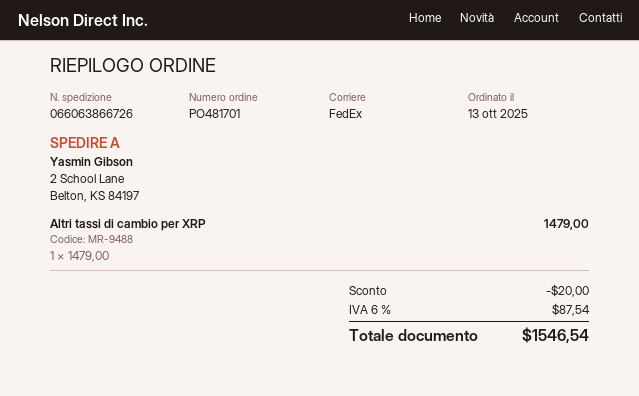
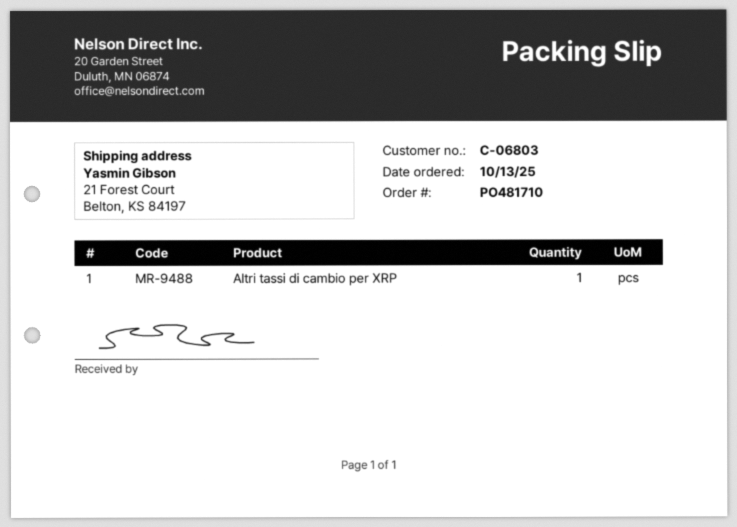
order number: PO481701 -> PO481710
ship to: 2 School Lane, Belton, KS 84197 -> 21 Forest Court, Belton, KS 84197

